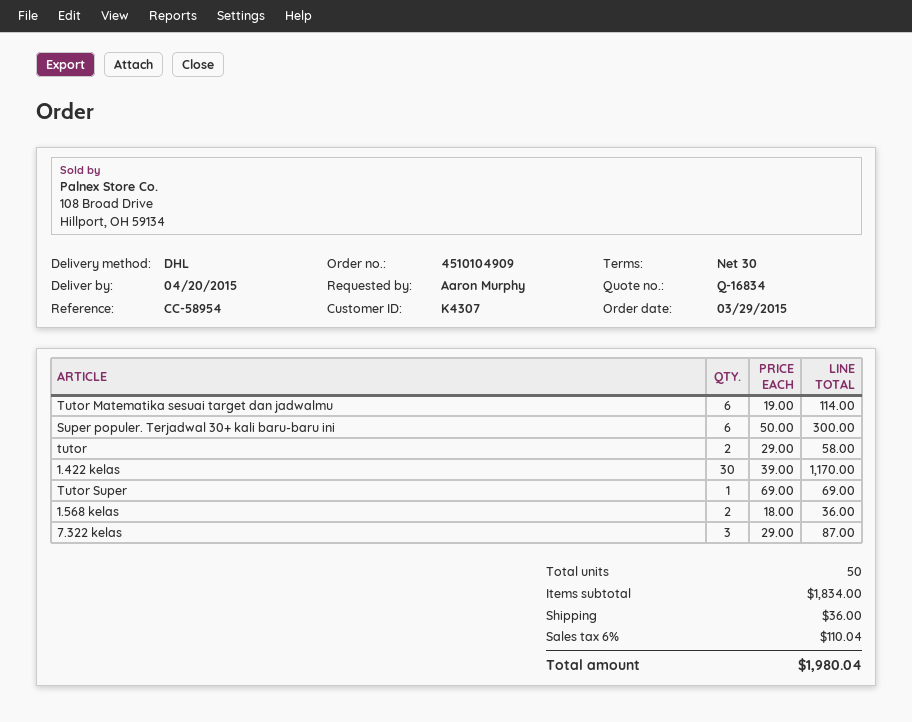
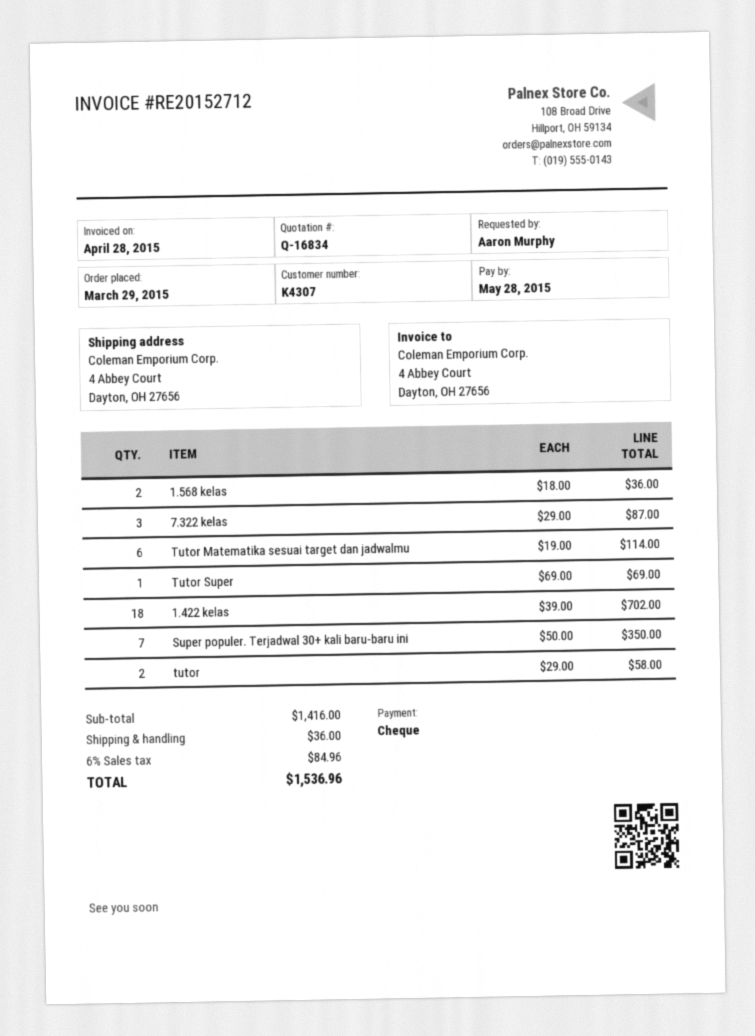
Super populer. Terjadwal 30+ kali baru-baru ini: 6 x 50.00 = 300.00 -> 7 x 50.00 = 350.00
1.422 kelas: 30 x 39.00 = 1170.00 -> 18 x 39.00 = 702.00
subtotal: 1834.00 -> 1416.00
tax: 6% = 110.04 -> 6% = 84.96
total: 1980.04 -> 1536.96

